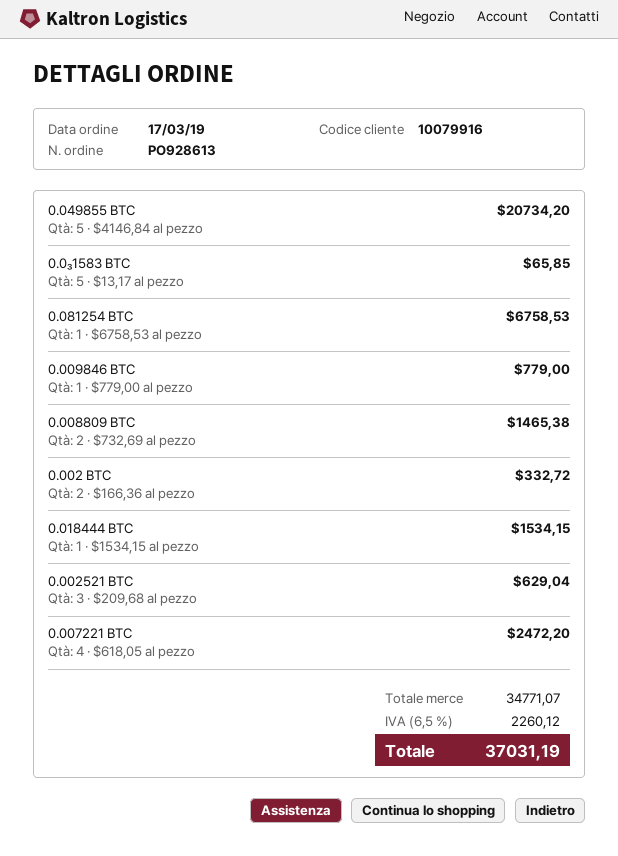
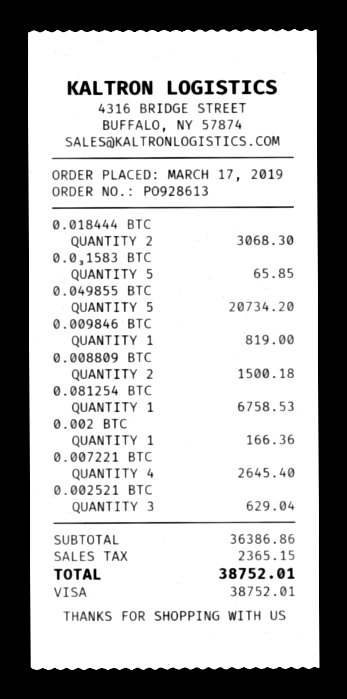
0.009846 BTC: 1 for 779.00 -> 1 for 819.00
0.008809 BTC: 2 for 1465.38 -> 2 for 1500.18
0.002 BTC: 2 for 332.72 -> 1 for 166.36
0.018444 BTC: 1 for 1534.15 -> 2 for 3068.30
0.007221 BTC: 4 for 2472.20 -> 4 for 2645.40
subtotal: 34771.07 -> 36386.86
tax: 2260.12 -> 2365.15
total: 37031.19 -> 38752.01

